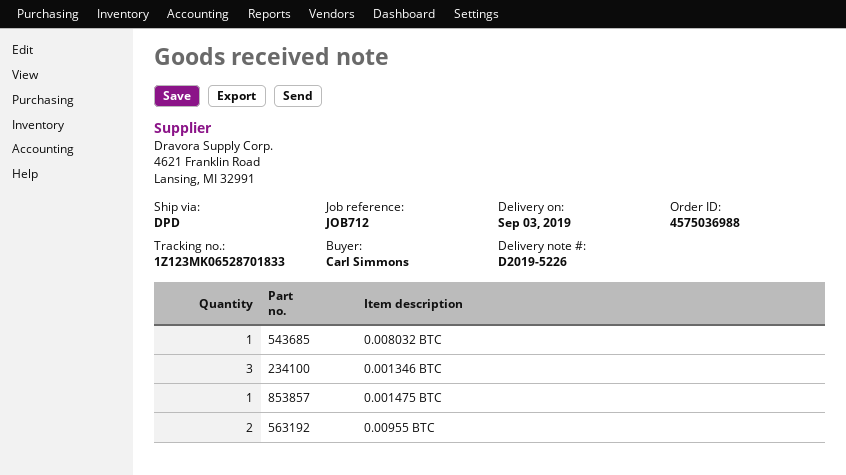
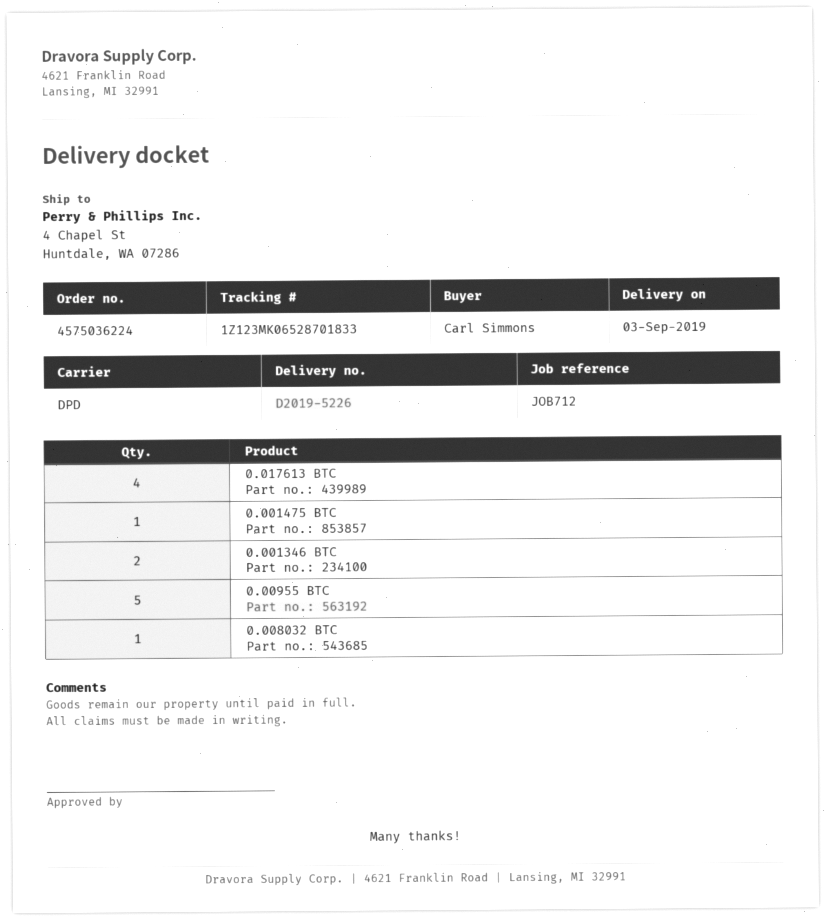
order number: 4575036988 -> 4575036224
0.001346 BTC: 3 -> 2
0.00955 BTC: 2 -> 5
0.017613 BTC: none -> 4

